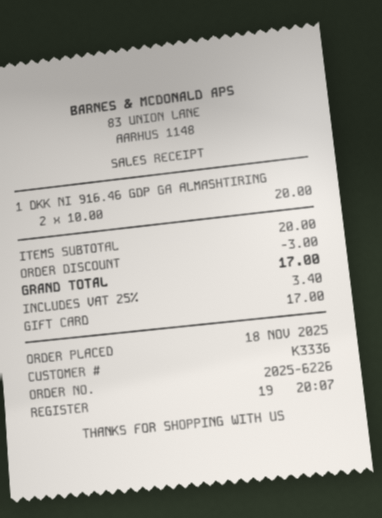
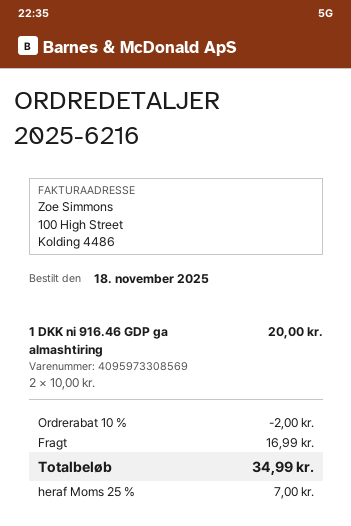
order number: 2025-6226 -> 2025-6216
discount: 3.00 -> 2.00
shipping: none -> 16.99
tax: 25% = 3.40 -> 25% = 7.00
total: 17.00 -> 34.99

